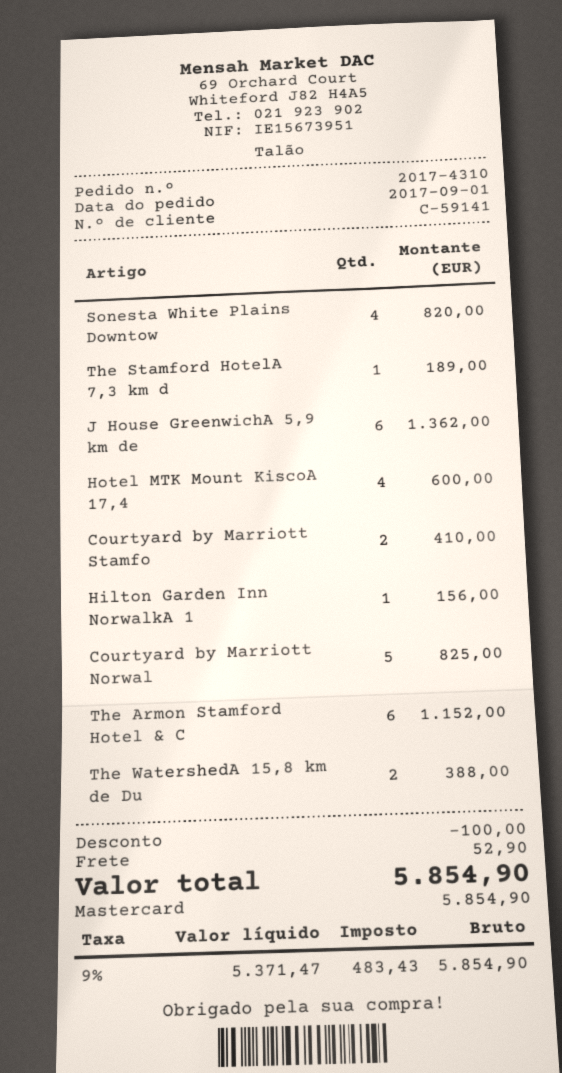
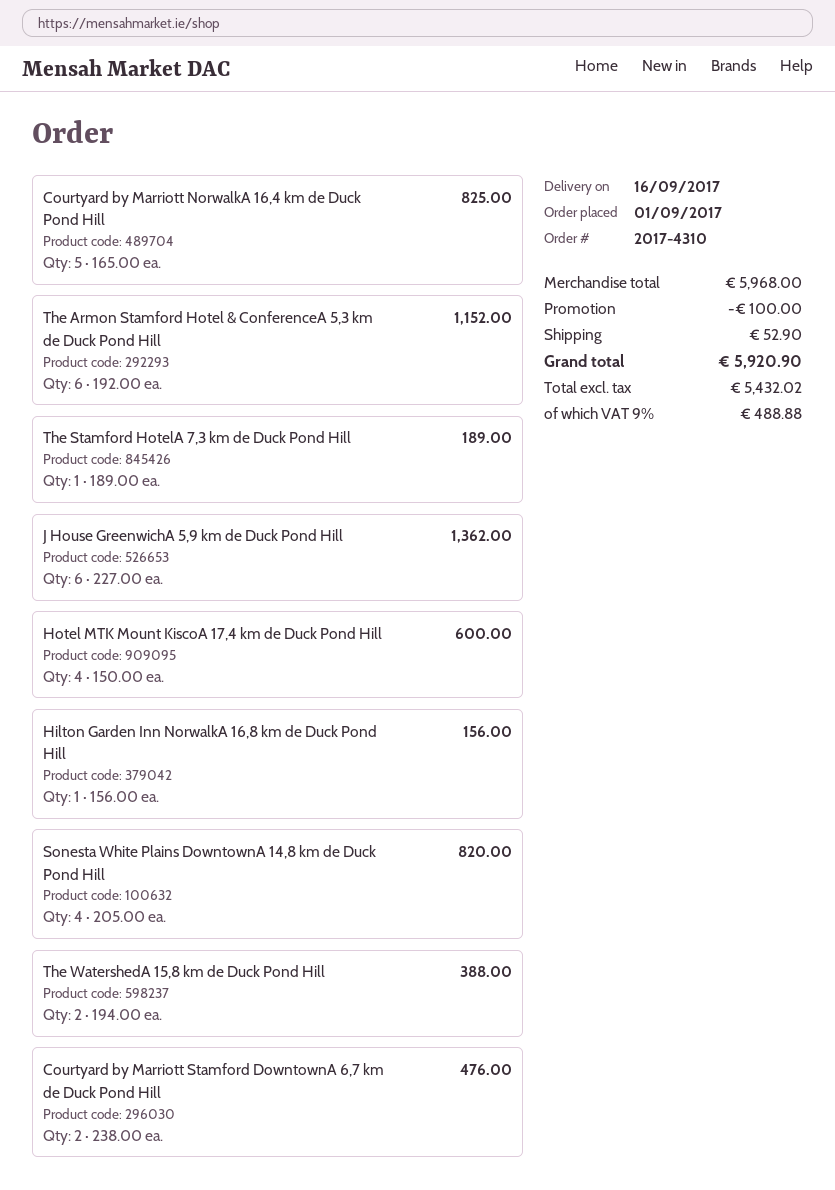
Courtyard by Marriott Stamfo: 2 for 410.00 -> 2 for 476.00
net: 5371.47 -> 5432.02
tax: 9% = 483.43 -> 9% = 488.88
total: 5854.90 -> 5920.90

